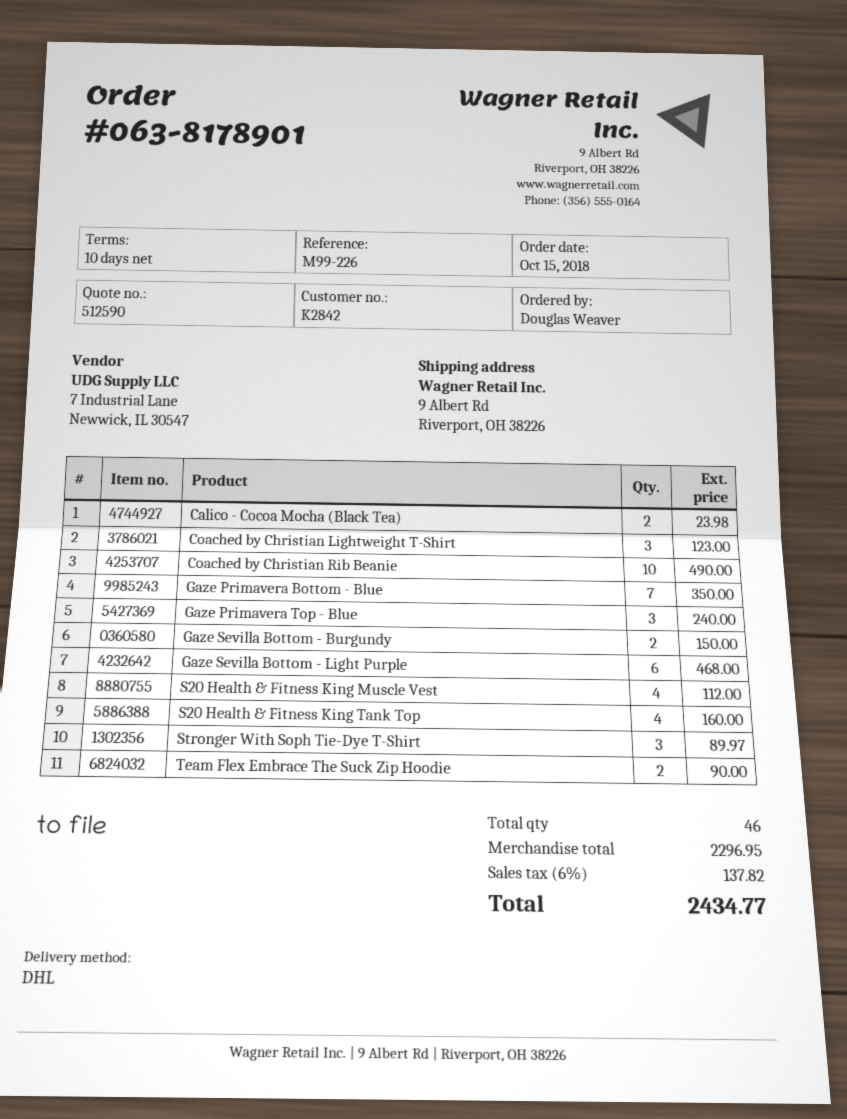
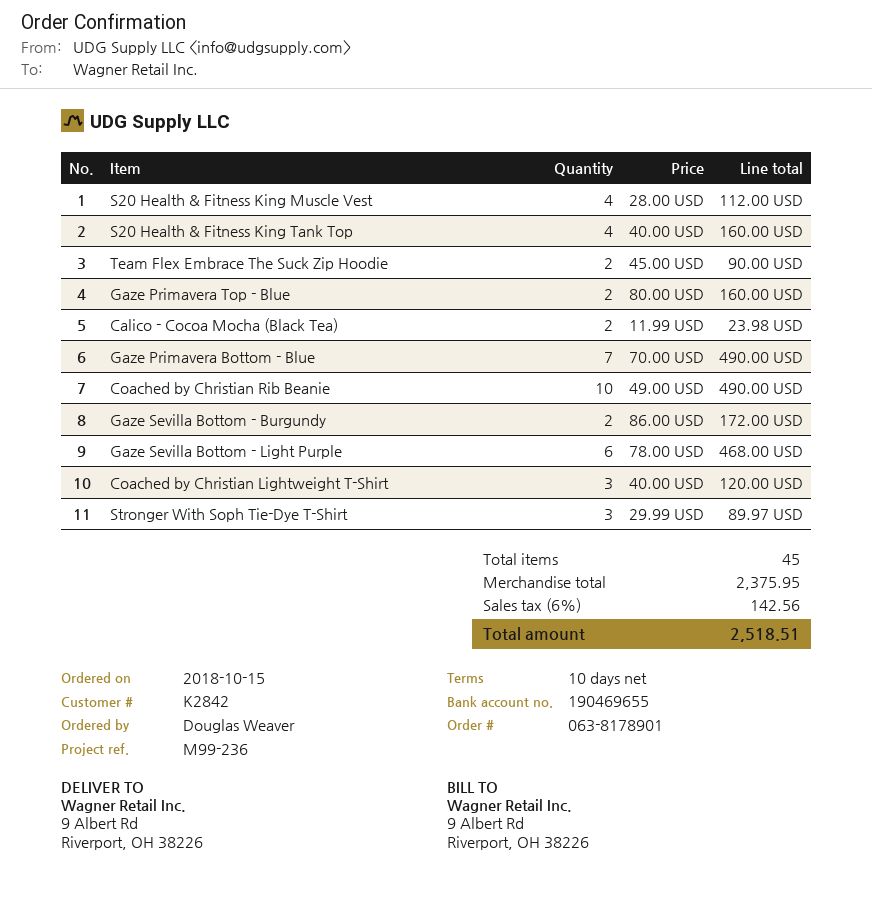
reference: M99-226 -> M99-236
Coached by Christian Lightweight T-Shirt: 3 for 123.00 -> 3 for 120.00
Gaze Primavera Bottom - Blue: 7 for 350.00 -> 7 for 490.00
Gaze Primavera Top - Blue: 3 for 240.00 -> 2 for 160.00
Gaze Sevilla Bottom - Burgundy: 2 for 150.00 -> 2 for 172.00
total quantity: 46 -> 45
subtotal: 2296.95 -> 2375.95
tax: 6% = 137.82 -> 6% = 142.56
total: 2434.77 -> 2518.51

